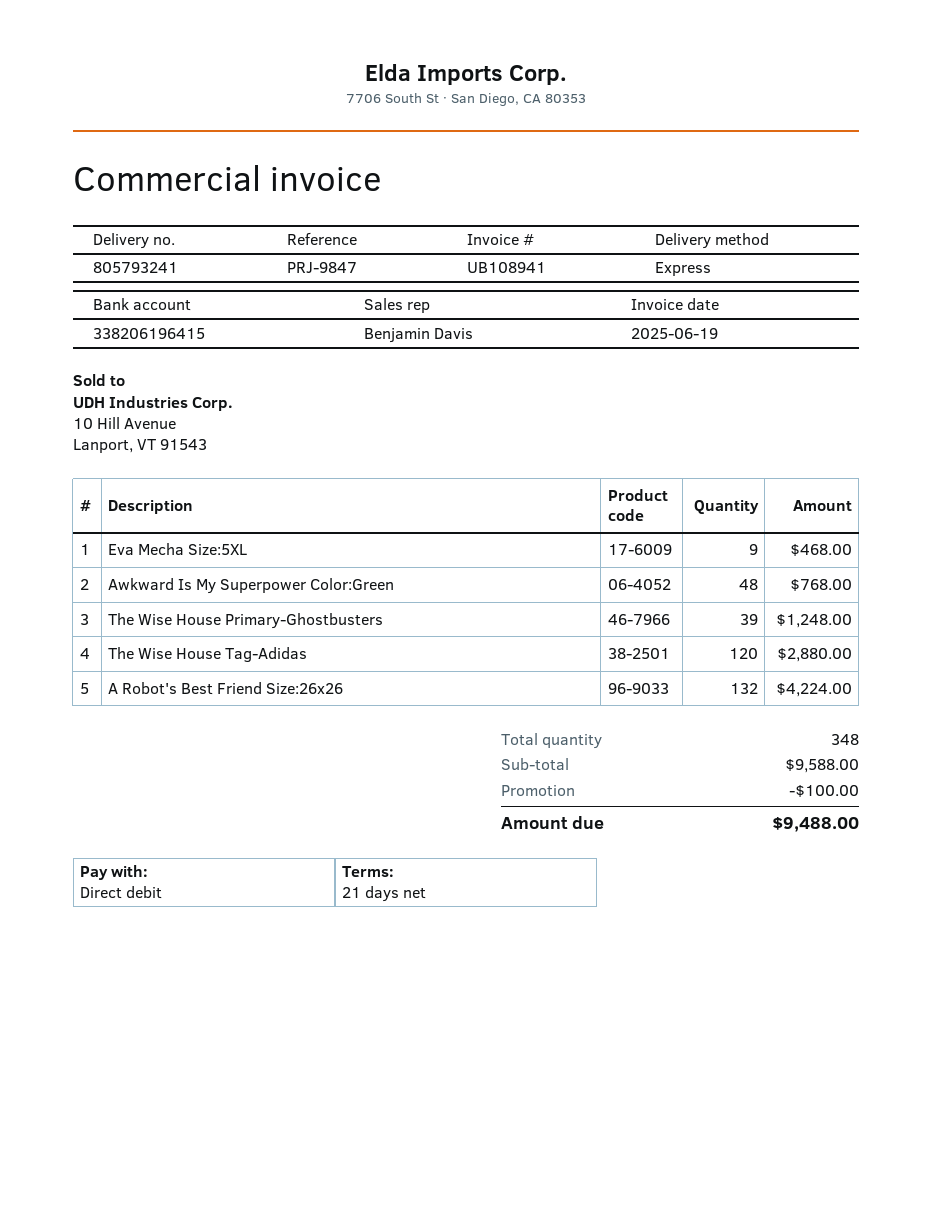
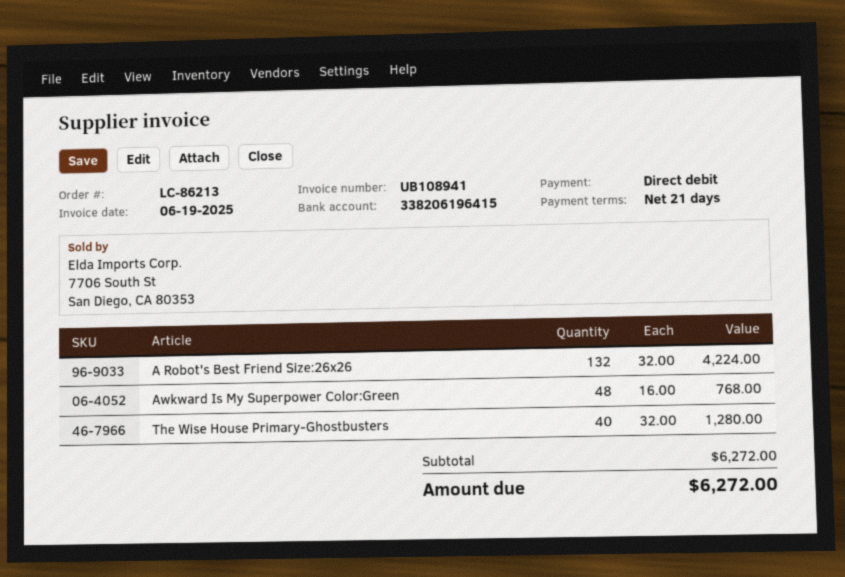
Eva Mecha Size:5XL: 9 for 468.00 -> none
The Wise House Primary-Ghostbusters: 39 for 1248.00 -> 40 for 1280.00
The Wise House Tag-Adidas: 120 for 2880.00 -> none
subtotal: 9588.00 -> 6272.00
discount: 100.00 -> none
total: 9488.00 -> 6272.00

